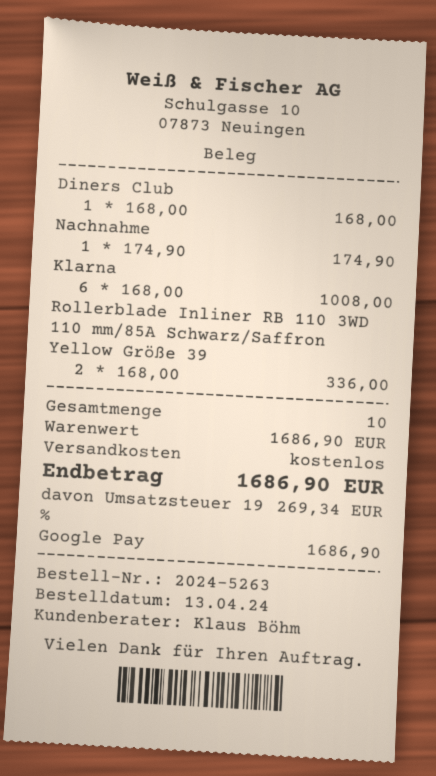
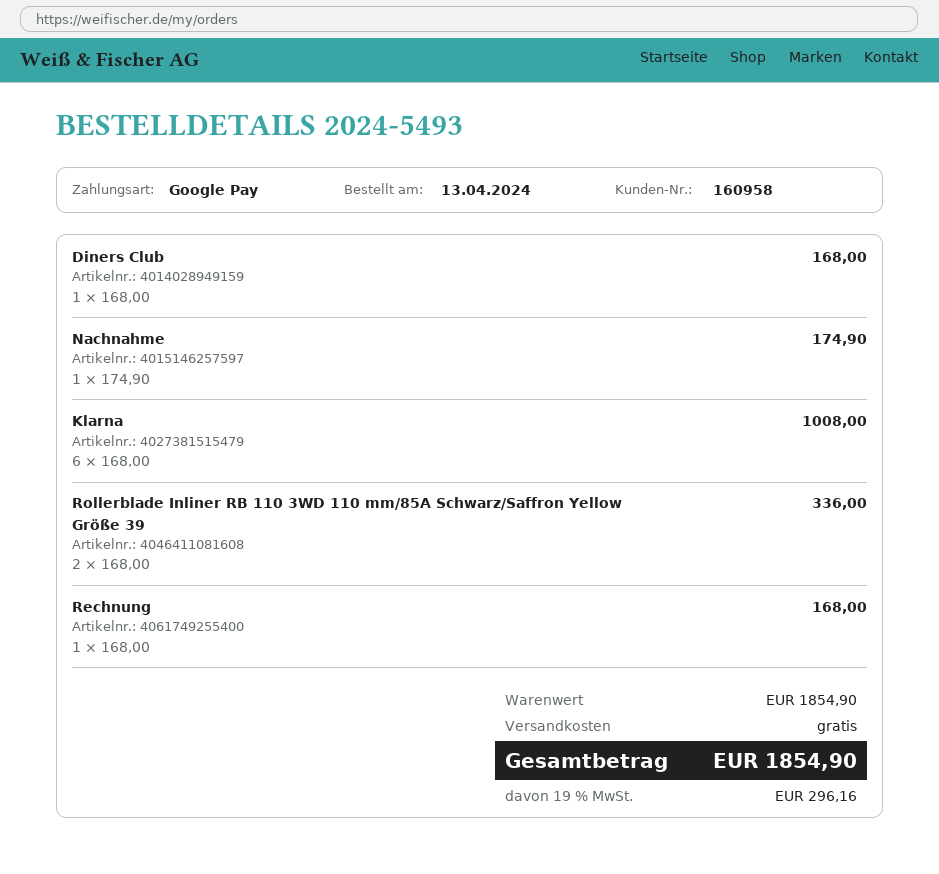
order number: 2024-5263 -> 2024-5493
Rechnung: none -> 1 x 168.00 = 168.00
subtotal: 1686.90 -> 1854.90
tax: 19% = 269.34 -> 19% = 296.16
total: 1686.90 -> 1854.90

